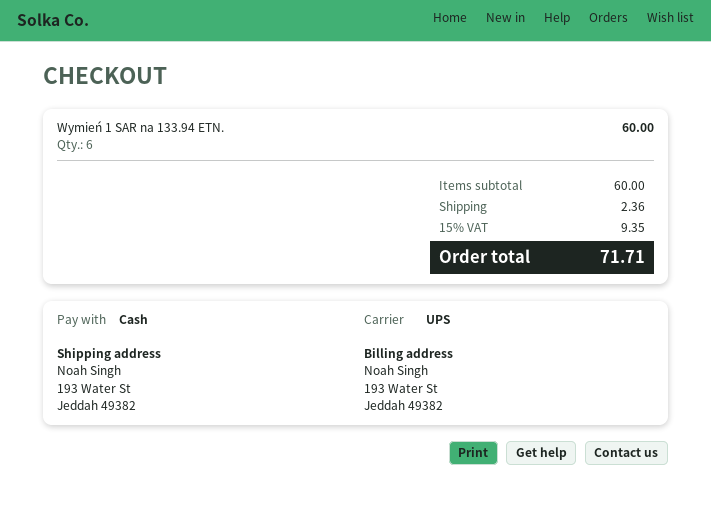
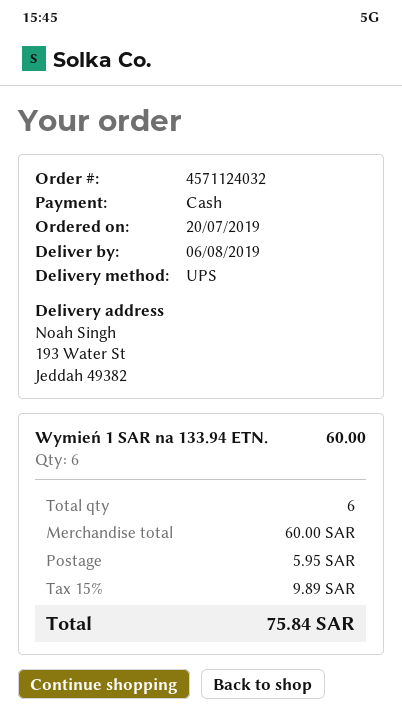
shipping: 2.36 -> 5.95
tax: 15% = 9.35 -> 15% = 9.89
total: 71.71 -> 75.84

